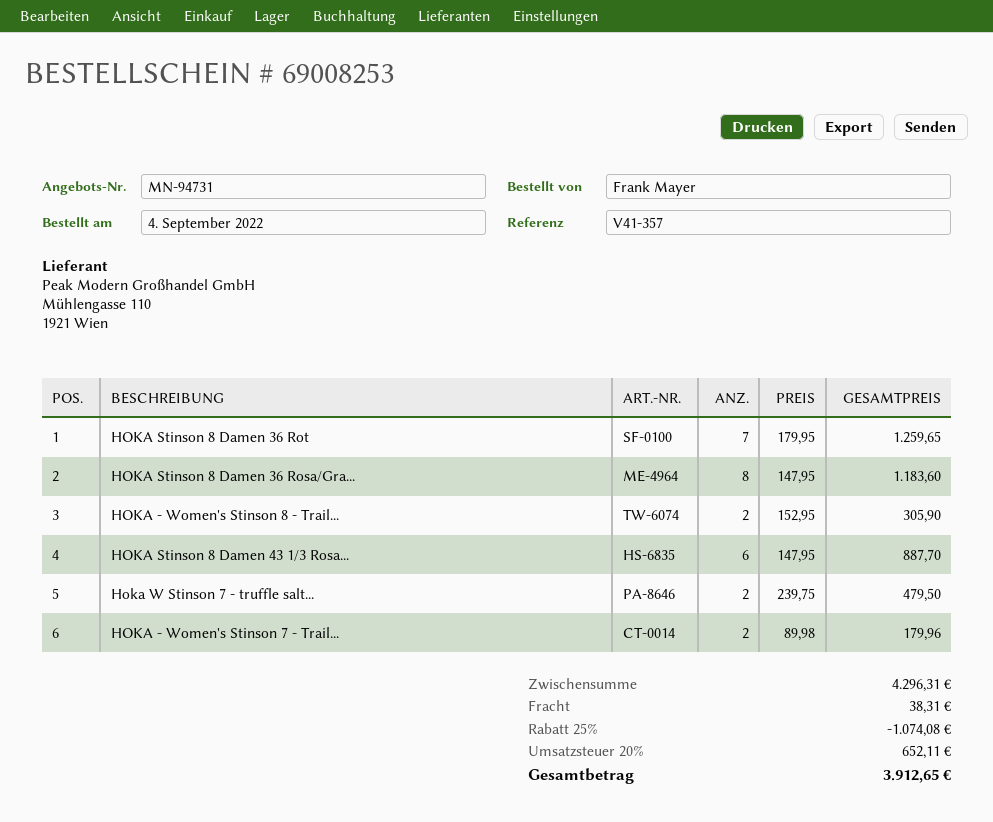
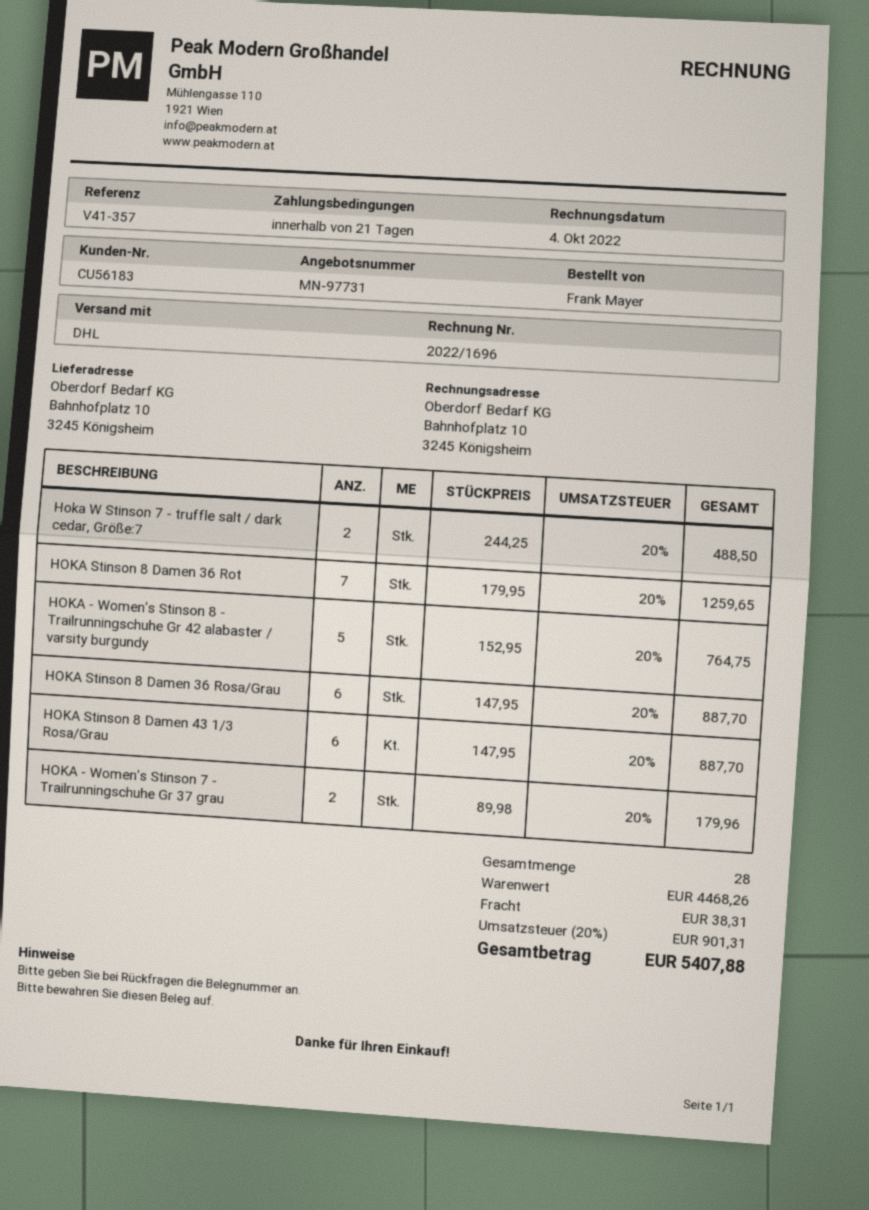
quote number: MN-94731 -> MN-97731
HOKA Stinson 8 Damen 36 Rosa/Gra...: 8 x 147.95 = 1183.60 -> 6 x 147.95 = 887.70
HOKA - Women's Stinson 8 - Trail...: 2 x 152.95 = 305.90 -> 5 x 152.95 = 764.75
Hoka W Stinson 7 - truffle salt...: 2 x 239.75 = 479.50 -> 2 x 244.25 = 488.50
subtotal: 4296.31 -> 4468.26
discount: 25% = 1074.08 -> none
tax: 20% = 652.11 -> 20% = 901.31
total: 3912.65 -> 5407.88

